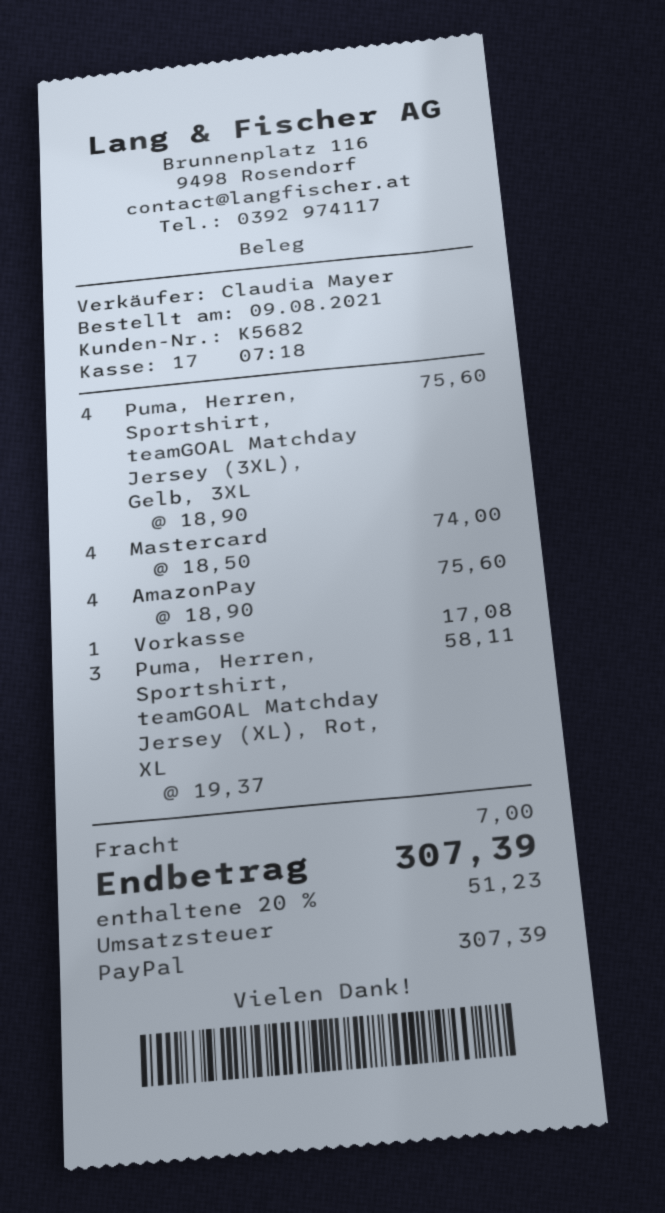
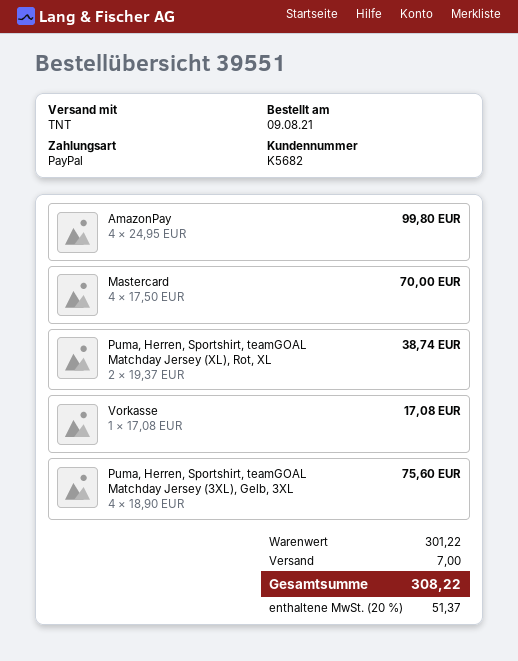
Mastercard: 4 x 18.50 = 74.00 -> 4 x 17.50 = 70.00
AmazonPay: 4 x 18.90 = 75.60 -> 4 x 24.95 = 99.80
Puma, Herren, Sportshirt, teamGOAL Matchday Jersey (XL), Rot, XL: 3 x 19.37 = 58.11 -> 2 x 19.37 = 38.74
tax: 20% = 51.23 -> 20% = 51.37
total: 307.39 -> 308.22

